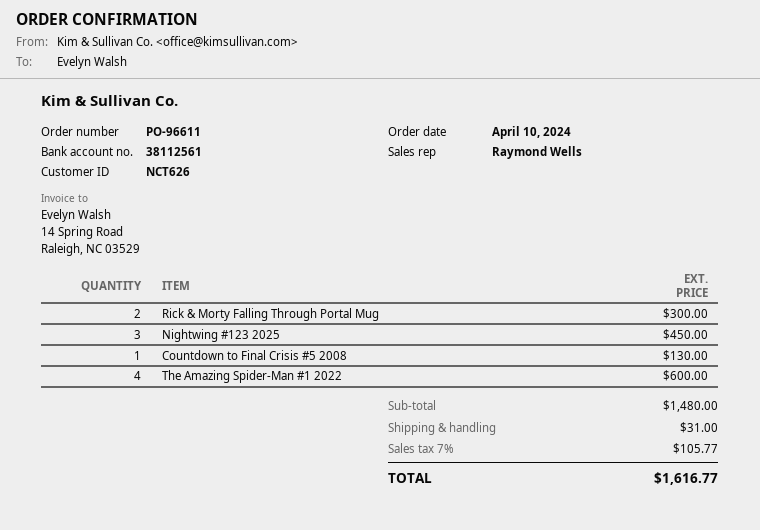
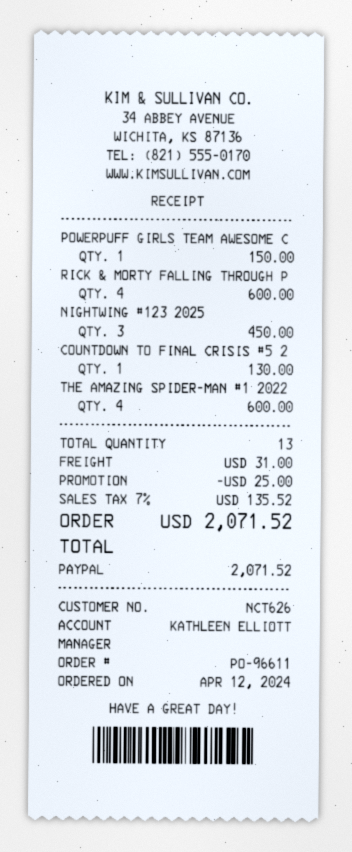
order date: 2024-04-10 -> 2024-04-12
sales rep: Raymond Wells -> KATHLEEN ELLIOTT
Rick & Morty Falling Through Portal Mug: 2 for 300.00 -> 4 for 600.00
POWERPUFF GIRLS TEAM AWESOME C: none -> 1 for 150.00
discount: none -> 25.00
tax: 7% = 105.77 -> 7% = 135.52
total: 1616.77 -> 2071.52

